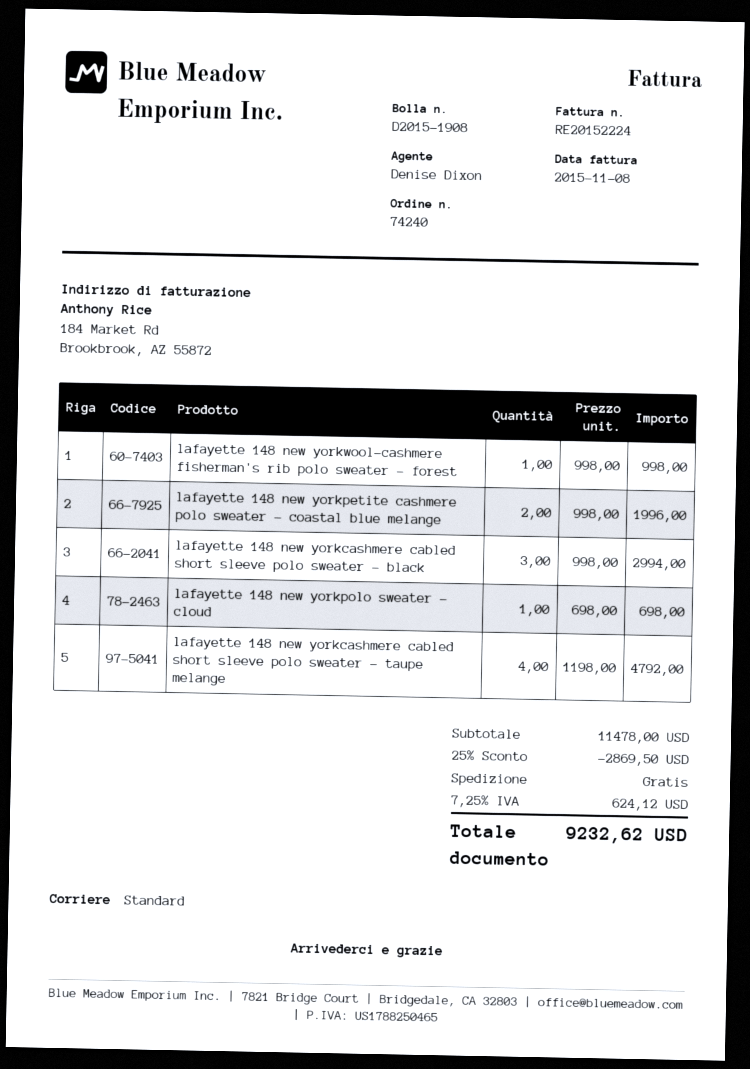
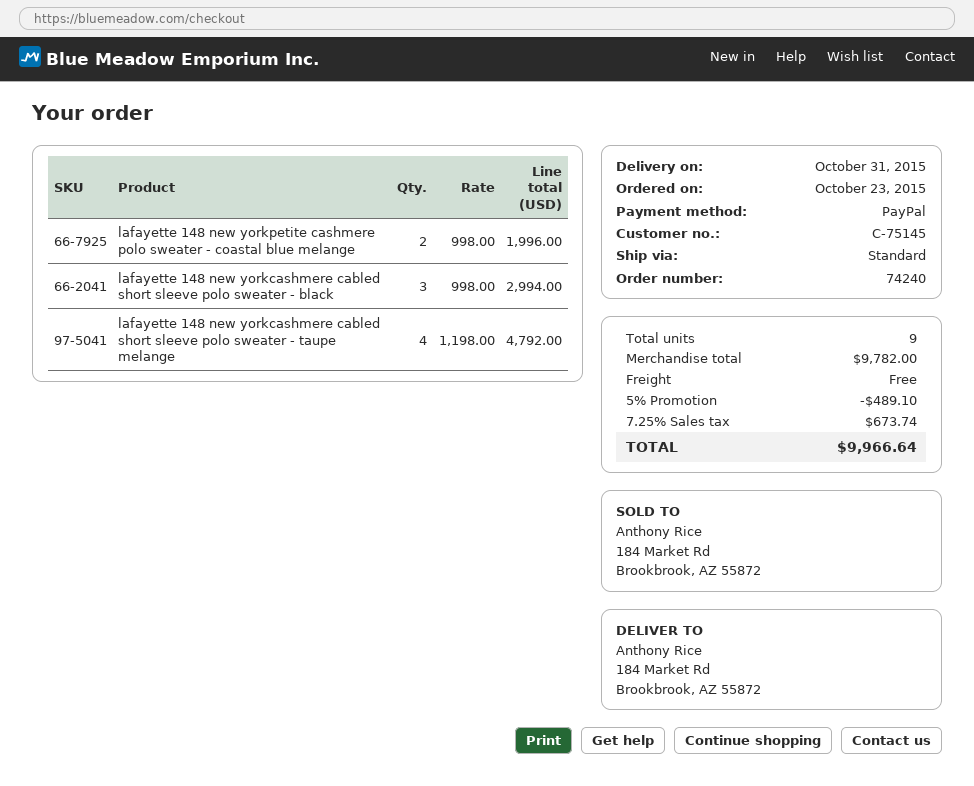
lafayette 148 new yorkwool-cashmere fisherman's rib polo sweater - forest: 1 x 998.00 = 998.00 -> none
lafayette 148 new yorkpolo sweater - cloud: 1 x 698.00 = 698.00 -> none
subtotal: 11478.00 -> 9782.00
discount: 25% = 2869.50 -> 5% = 489.10
tax: 7.25% = 624.12 -> 7.25% = 673.74
total: 9232.62 -> 9966.64

